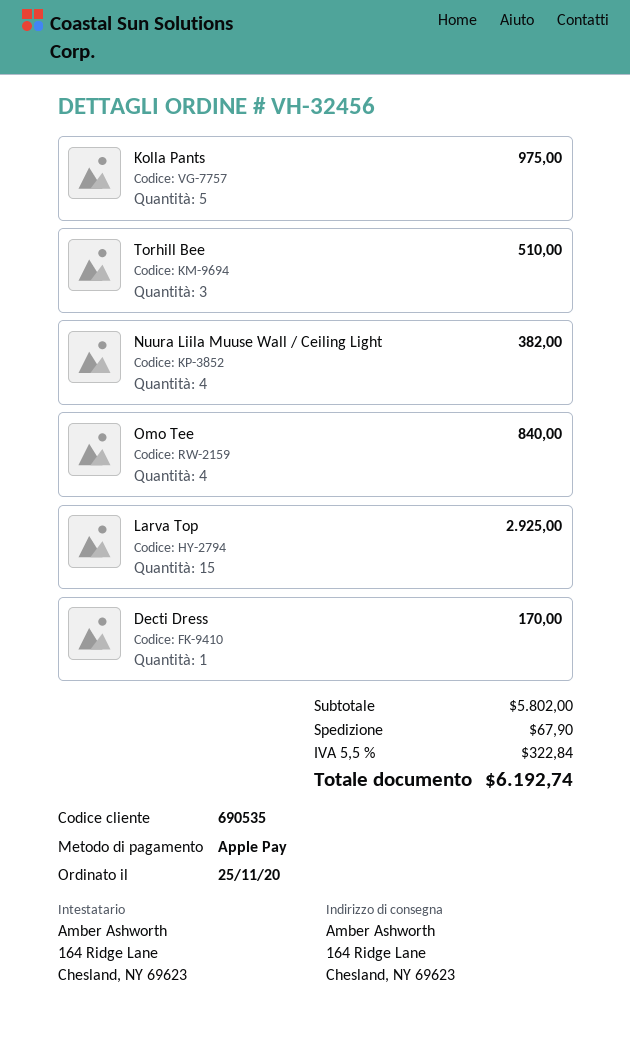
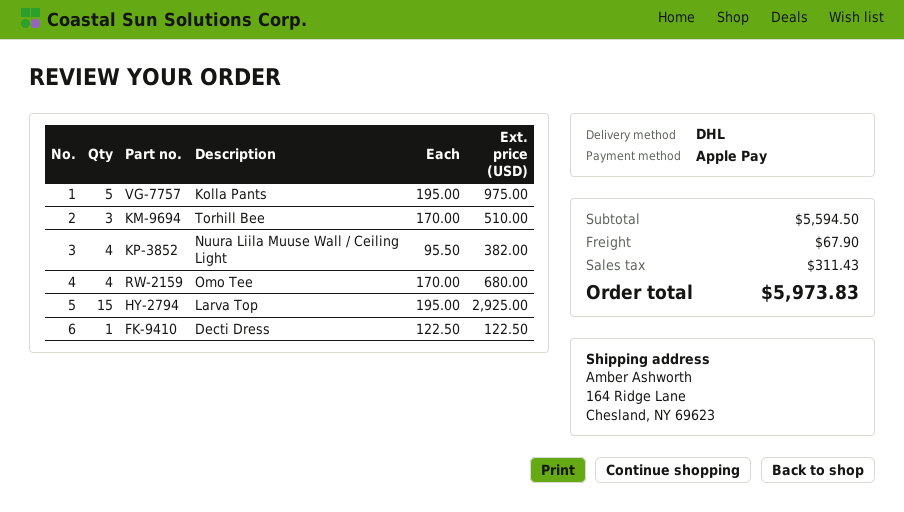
Omo Tee: 4 for 840.00 -> 4 for 680.00
Decti Dress: 1 for 170.00 -> 1 for 122.50
subtotal: 5802.00 -> 5594.50
tax: 322.84 -> 311.43
total: 6192.74 -> 5973.83

